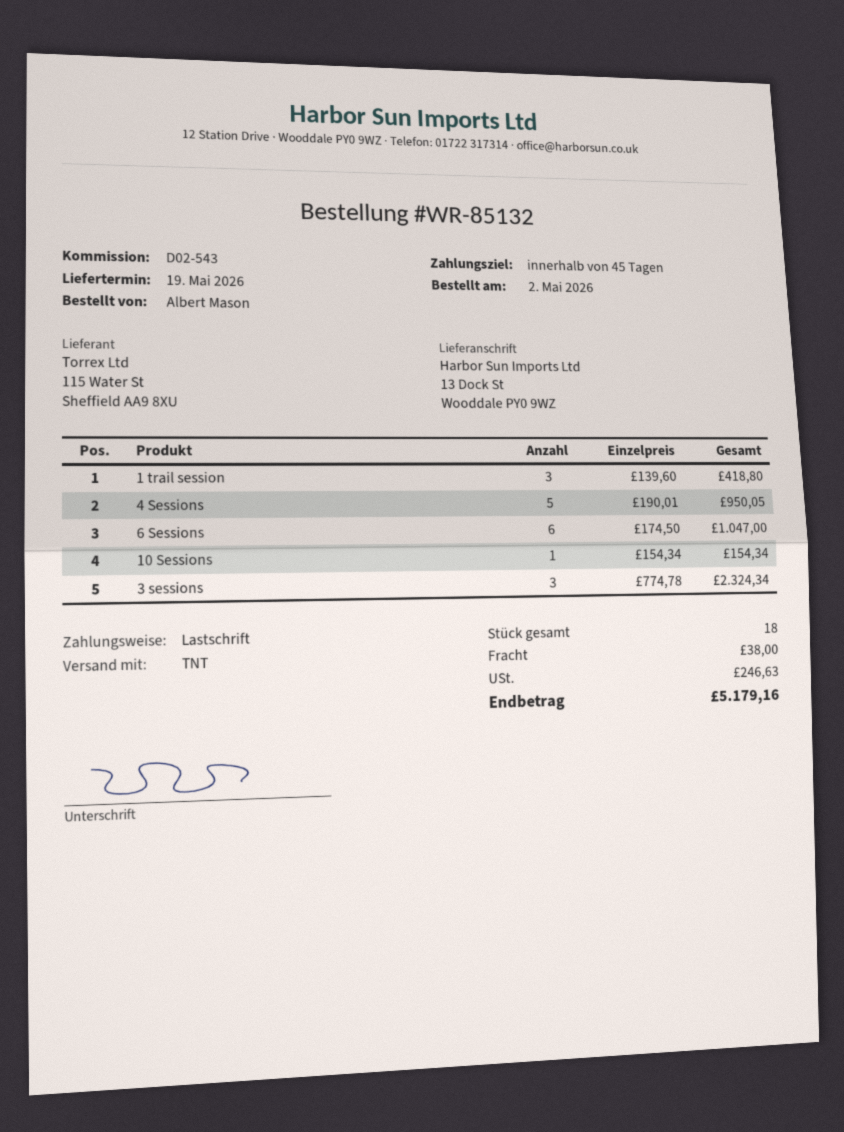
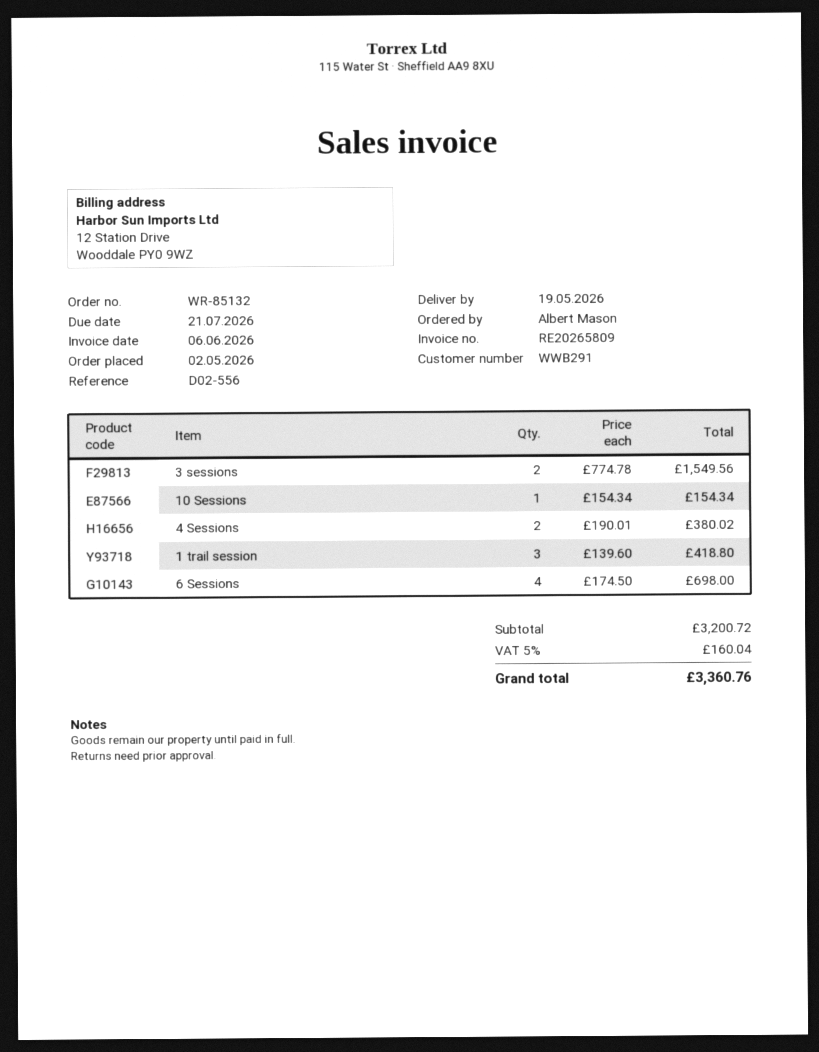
reference: D02-543 -> D02-556
4 Sessions: 5 x 190.01 = 950.05 -> 2 x 190.01 = 380.02
6 Sessions: 6 x 174.50 = 1047.00 -> 4 x 174.50 = 698.00
3 sessions: 3 x 774.78 = 2324.34 -> 2 x 774.78 = 1549.56
shipping: 38.00 -> none
tax: 246.63 -> 160.04
total: 5179.16 -> 3360.76

